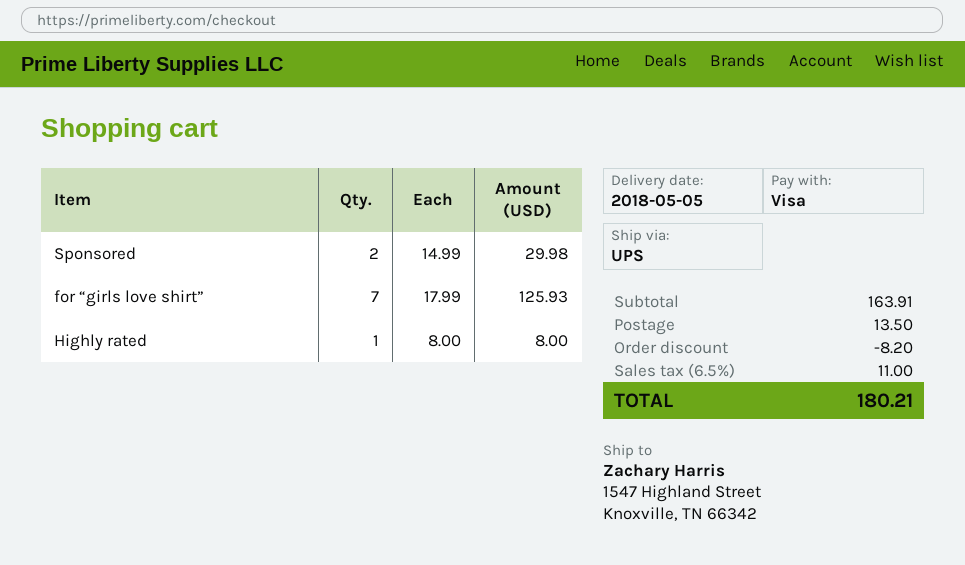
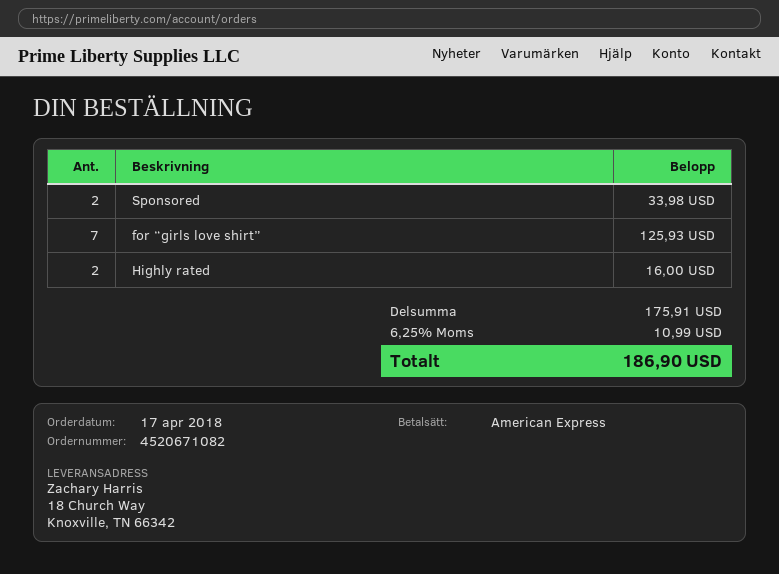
payment method: Visa -> American Express
ship to: 1547 Highland Street, Knoxville, TN 66342 -> 18 Church Way, Knoxville, TN 66342
Sponsored: 2 for 29.98 -> 2 for 33.98
Highly rated: 1 for 8.00 -> 2 for 16.00
subtotal: 163.91 -> 175.91
discount: 8.20 -> none
shipping: 13.50 -> none
tax: 6.5% = 11.00 -> 6.25% = 10.99
total: 180.21 -> 186.90

